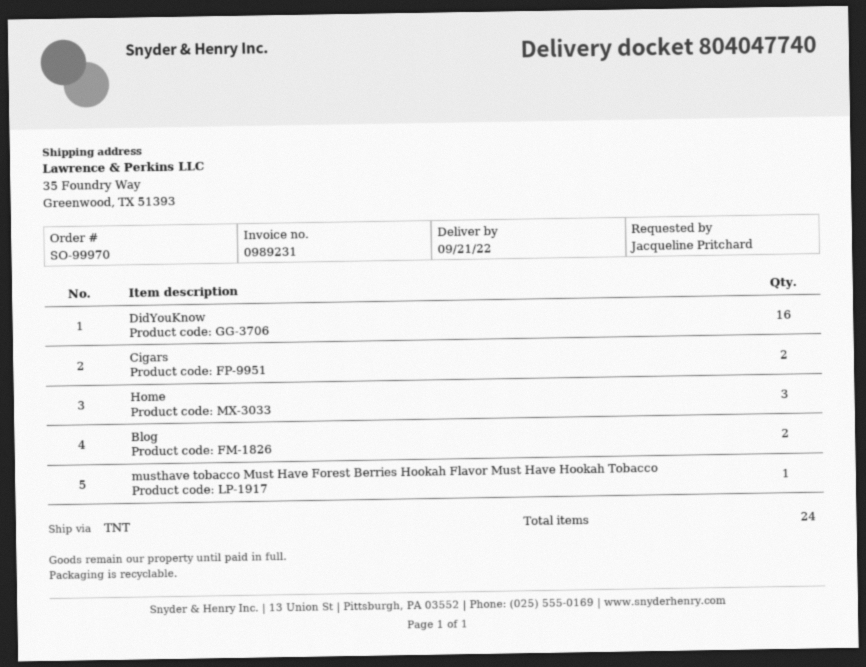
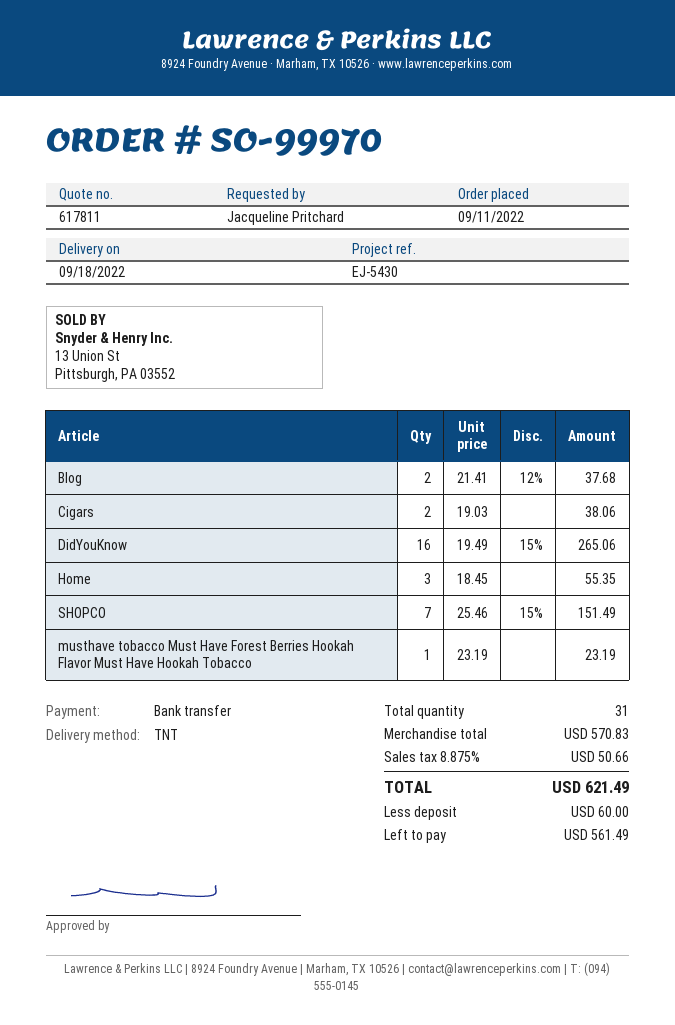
delivery date: 2022-09-21 -> 2022-09-18
SHOPCO: none -> 7
total quantity: 24 -> 31

